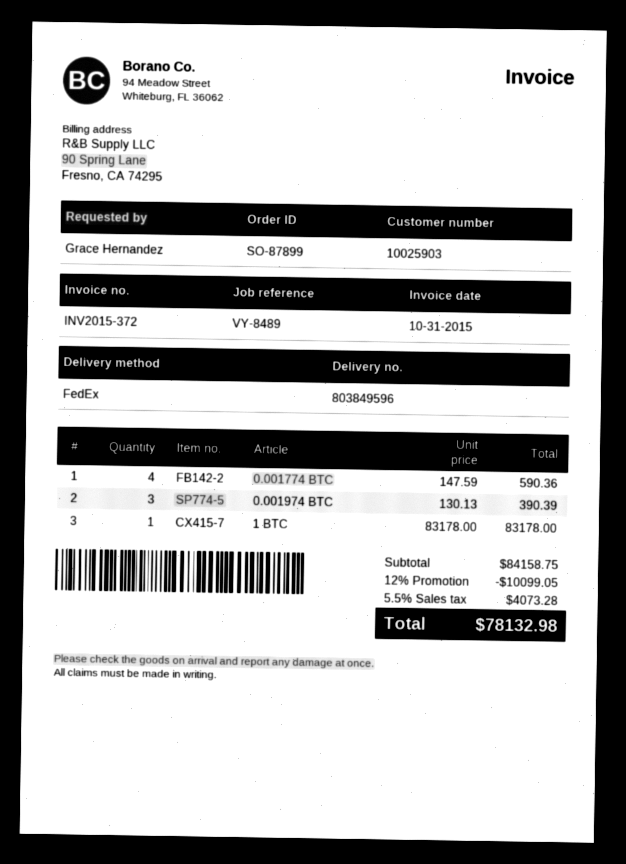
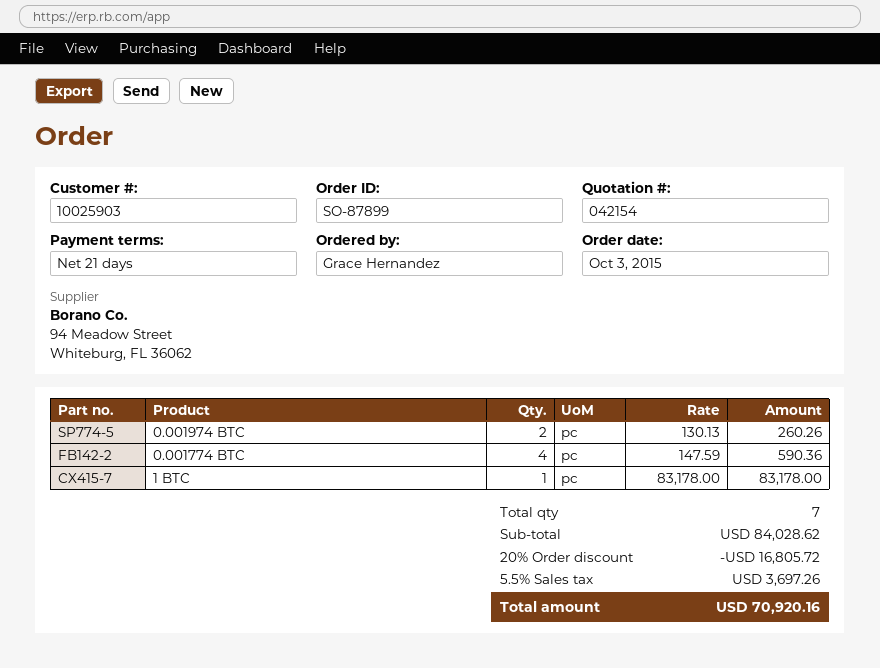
0.001974 BTC: 3 x 130.13 = 390.39 -> 2 x 130.13 = 260.26
subtotal: 84158.75 -> 84028.62
discount: 12% = 10099.05 -> 20% = 16805.72
tax: 5.5% = 4073.28 -> 5.5% = 3697.26
total: 78132.98 -> 70920.16

